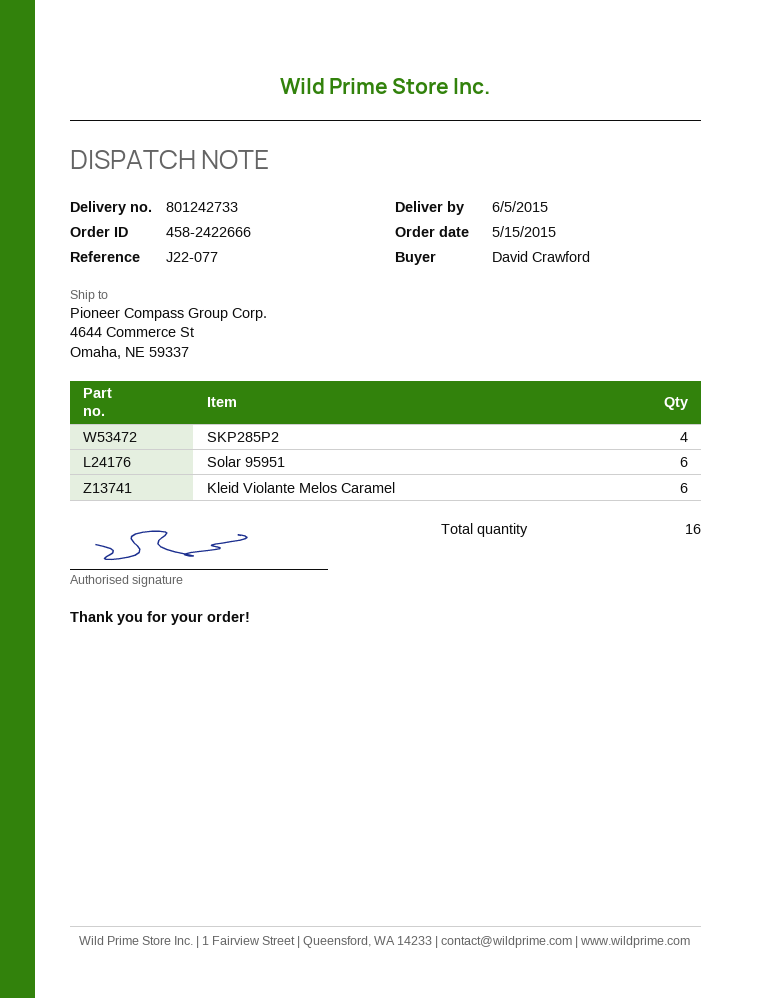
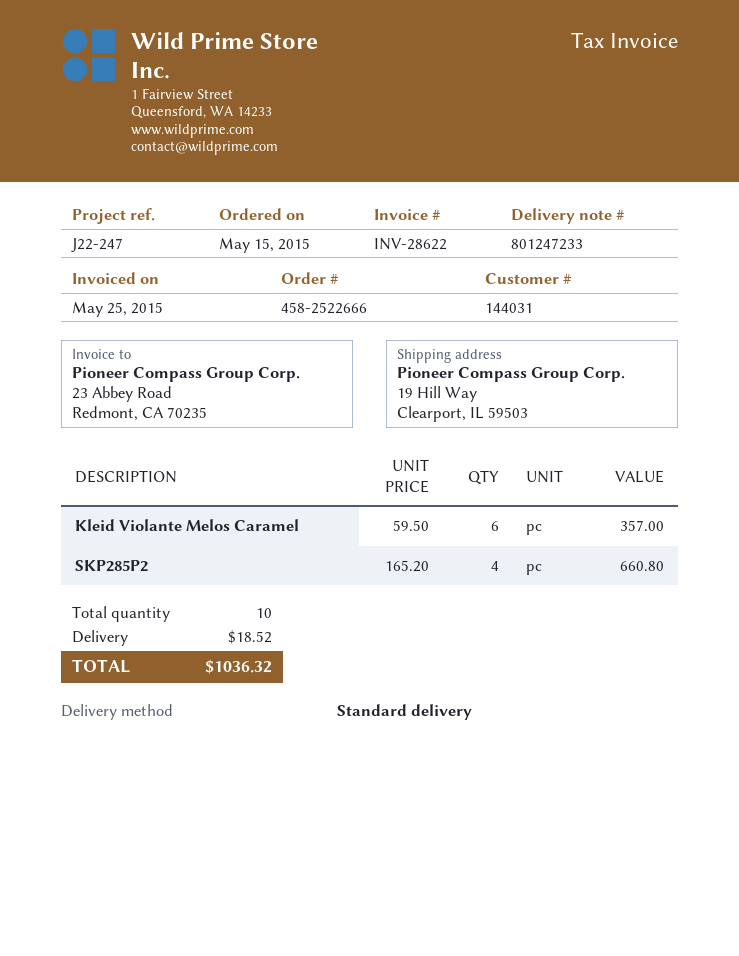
order number: 458-2422666 -> 458-2522666
delivery note number: 801242733 -> 801247233
reference: J22-077 -> J22-247
ship to: 4644 Commerce St, Omaha, NE 59337 -> 19 Hill Way, Clearport, IL 59503
Solar 95951: 6 -> none
total quantity: 16 -> 10

